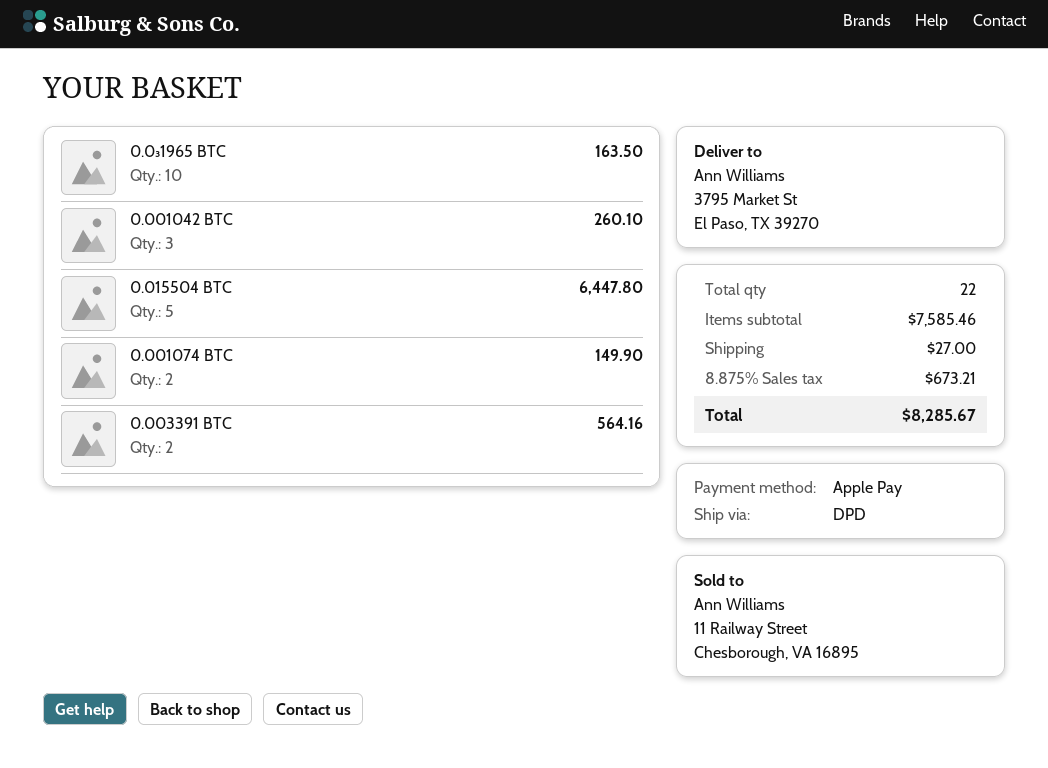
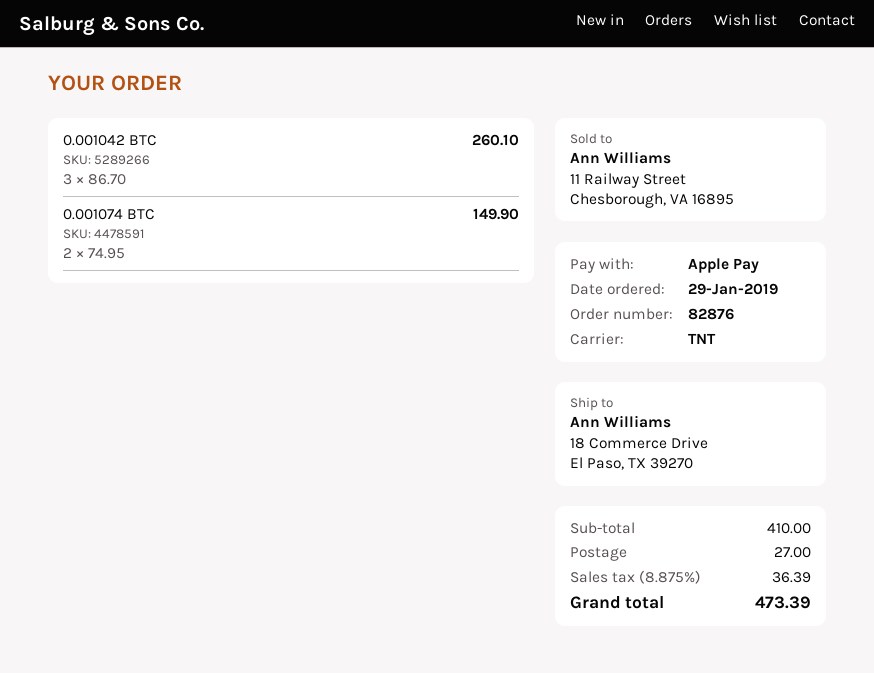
shipping method: DPD -> TNT
ship to: 3795 Market St, El Paso, TX 39270 -> 18 Commerce Drive, El Paso, TX 39270
0.0₃1965 BTC: 10 for 163.50 -> none
0.015504 BTC: 5 for 6447.80 -> none
0.003391 BTC: 2 for 564.16 -> none
subtotal: 7585.46 -> 410.00
tax: 8.875% = 673.21 -> 8.875% = 36.39
total: 8285.67 -> 473.39

